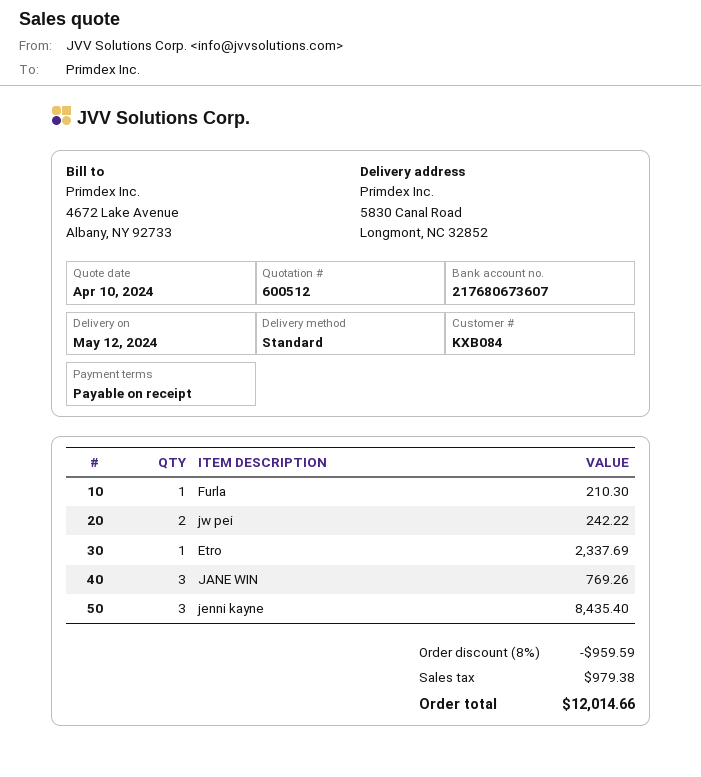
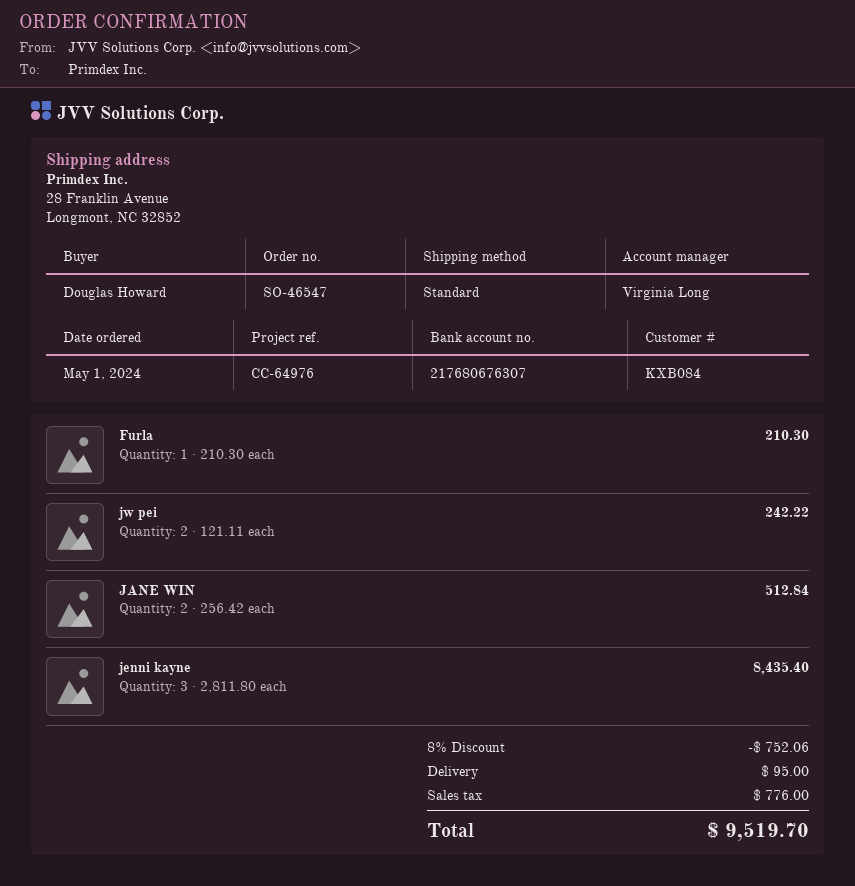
bank account: 217680673607 -> 217680676307
ship to: 5830 Canal Road, Longmont, NC 32852 -> 28 Franklin Avenue, Longmont, NC 32852
Etro: 1 for 2337.69 -> none
JANE WIN: 3 for 769.26 -> 2 for 512.84
discount: 8% = 959.59 -> 8% = 752.06
shipping: none -> 95.00
tax: 979.38 -> 776.00
total: 12014.66 -> 9519.70

